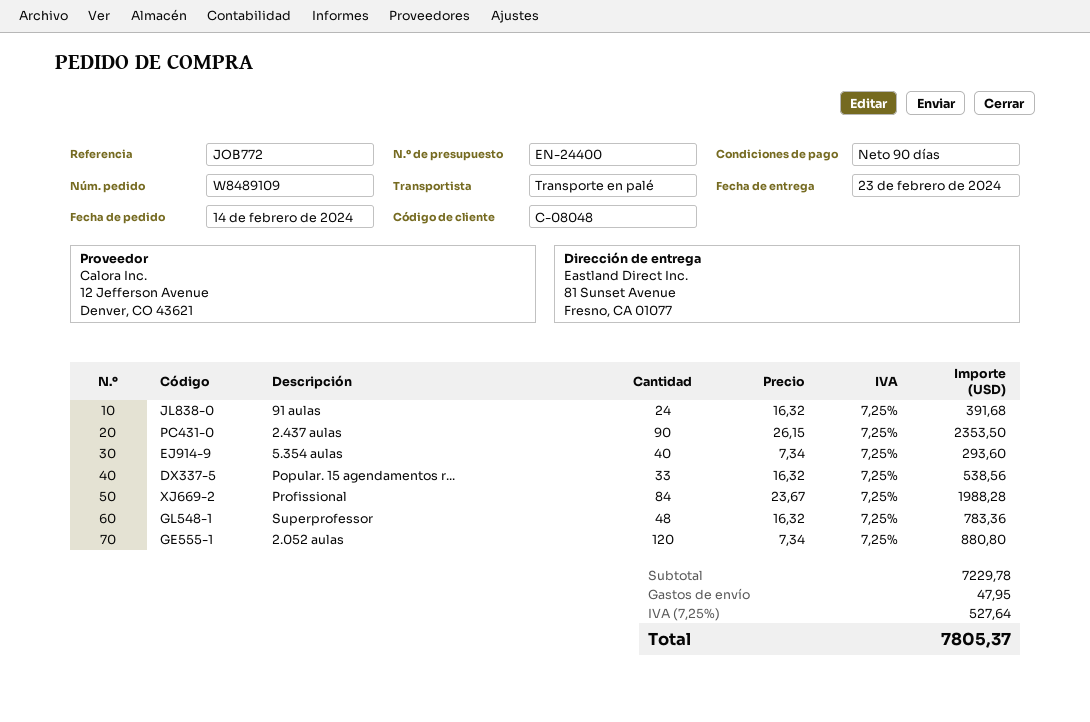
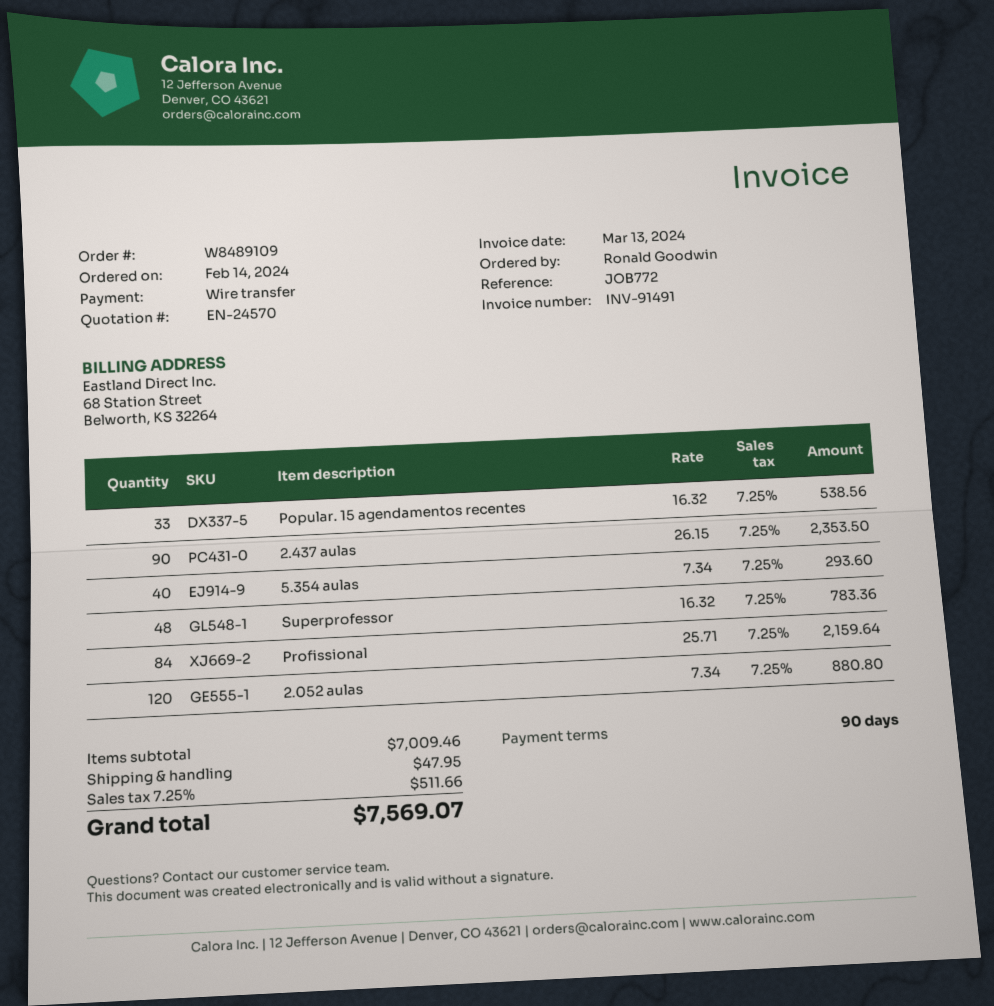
quote number: EN-24400 -> EN-24570
91 aulas: 24 x 16.32 = 391.68 -> none
Profissional: 84 x 23.67 = 1988.28 -> 84 x 25.71 = 2159.64
subtotal: 7229.78 -> 7009.46
tax: 7.25% = 527.64 -> 7.25% = 511.66
total: 7805.37 -> 7569.07

